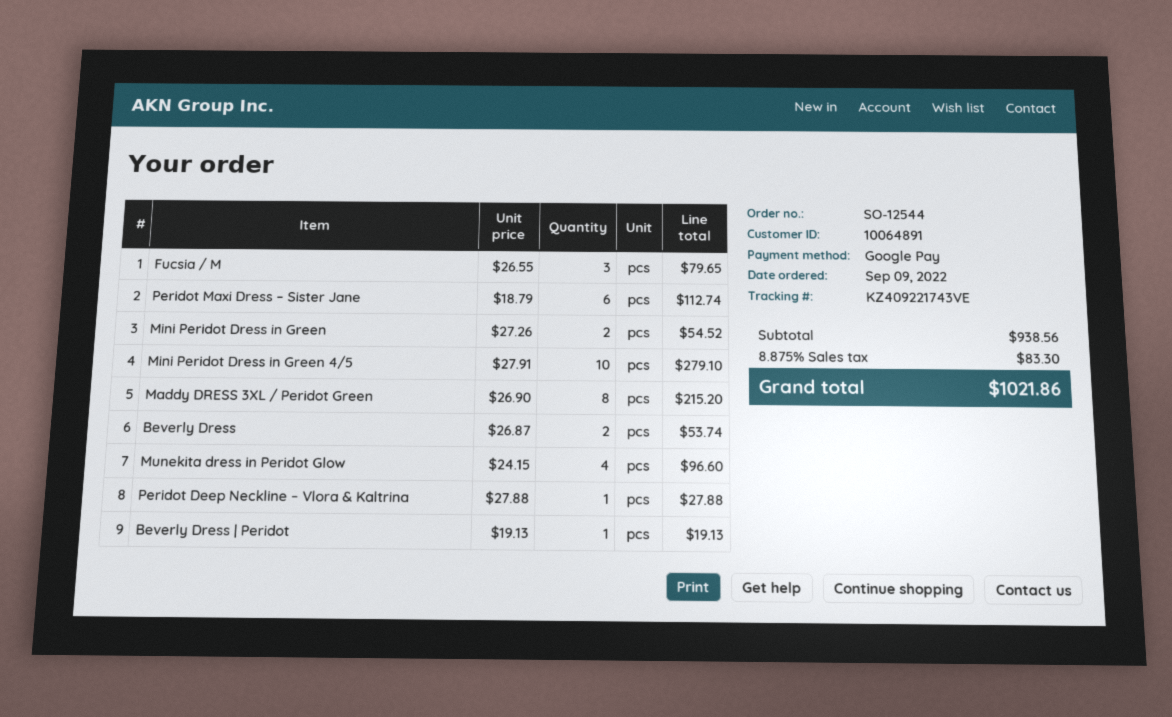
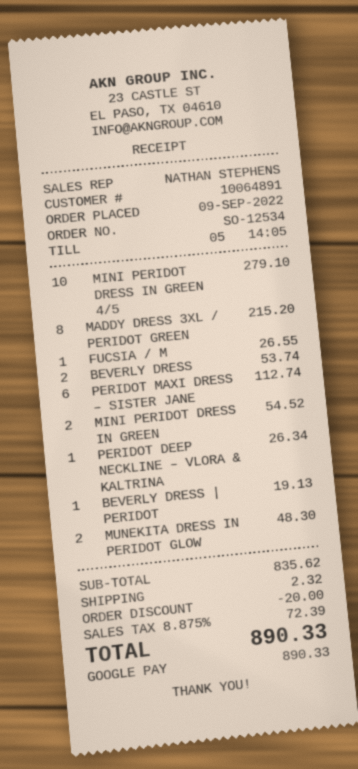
order number: SO-12544 -> SO-12534
Fucsia / M: 3 for 79.65 -> 1 for 26.55
Munekita dress in Peridot Glow: 4 for 96.60 -> 2 for 48.30
Peridot Deep Neckline – Vlora & Kaltrina: 1 for 27.88 -> 1 for 26.34
subtotal: 938.56 -> 835.62
discount: none -> 20.00
shipping: none -> 2.32
tax: 8.875% = 83.30 -> 8.875% = 72.39
total: 1021.86 -> 890.33

